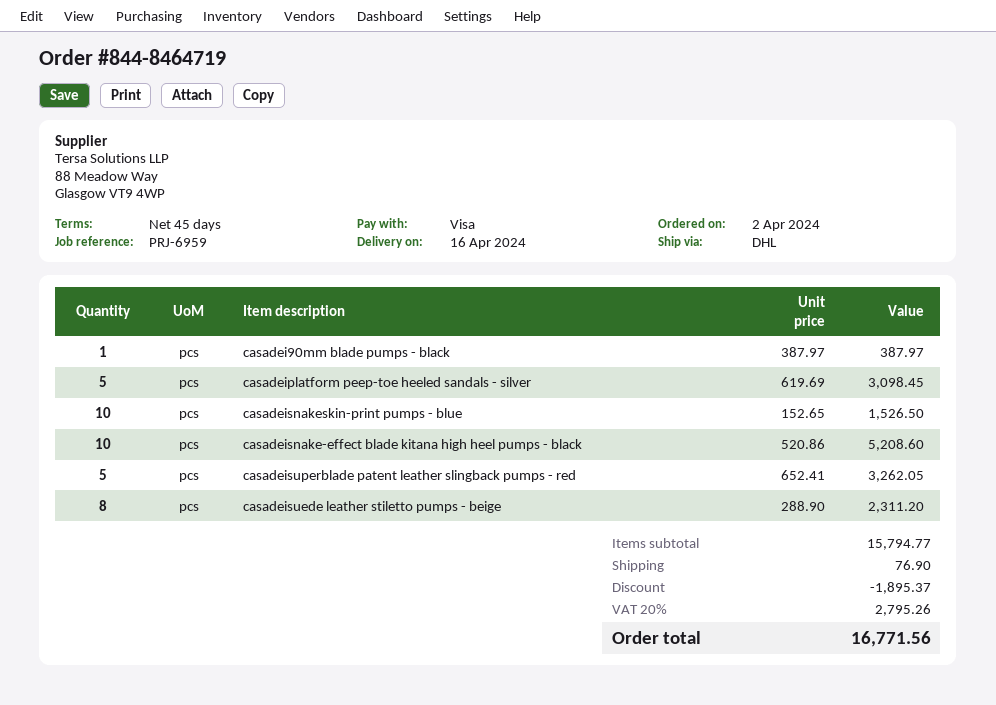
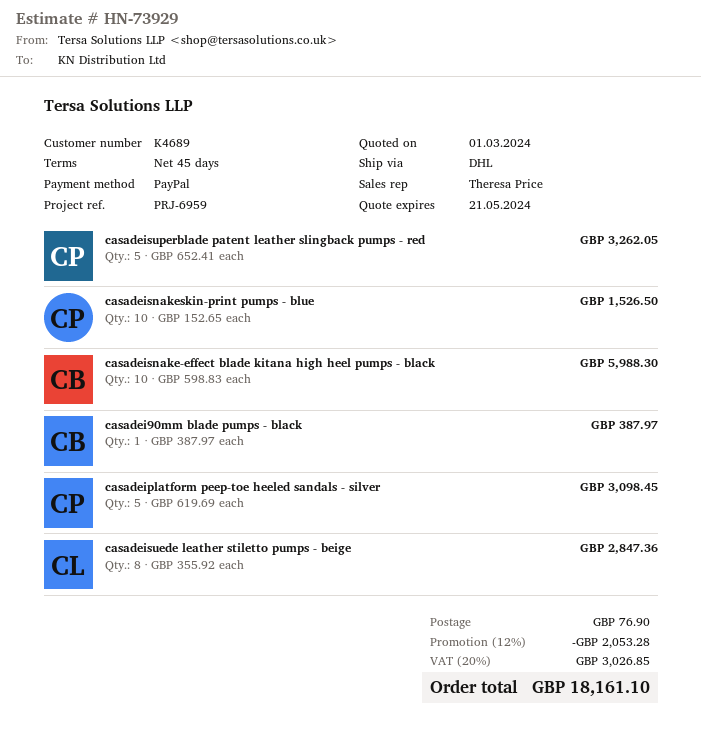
payment method: Visa -> PayPal
casadeisnake-effect blade kitana high heel pumps - black: 10 x 520.86 = 5208.60 -> 10 x 598.83 = 5988.30
casadeisuede leather stiletto pumps - beige: 8 x 288.90 = 2311.20 -> 8 x 355.92 = 2847.36
discount: 1895.37 -> 2053.28
tax: 20% = 2795.26 -> 20% = 3026.85
total: 16771.56 -> 18161.10

